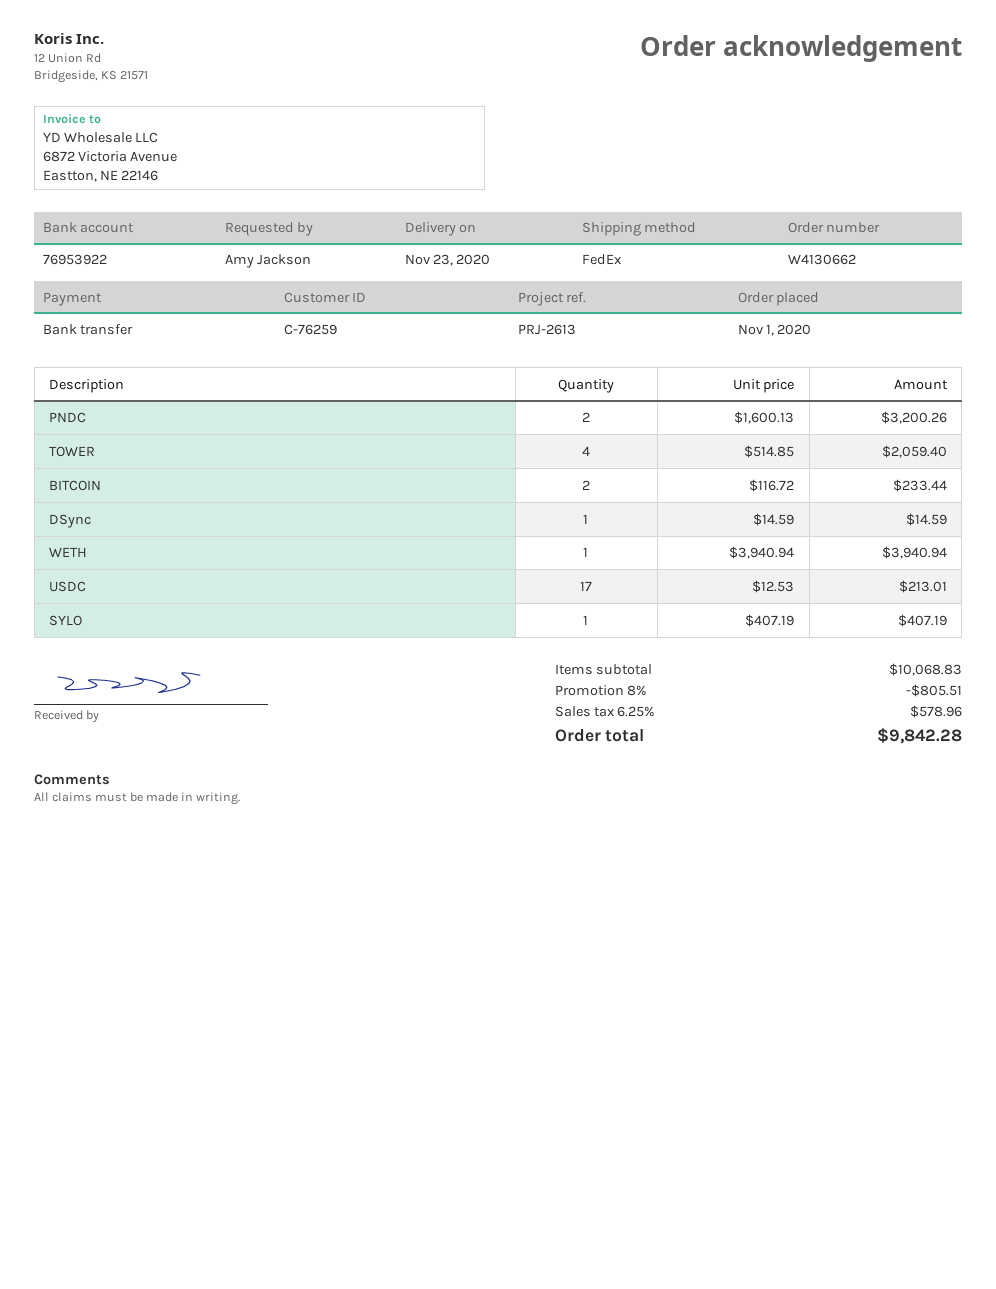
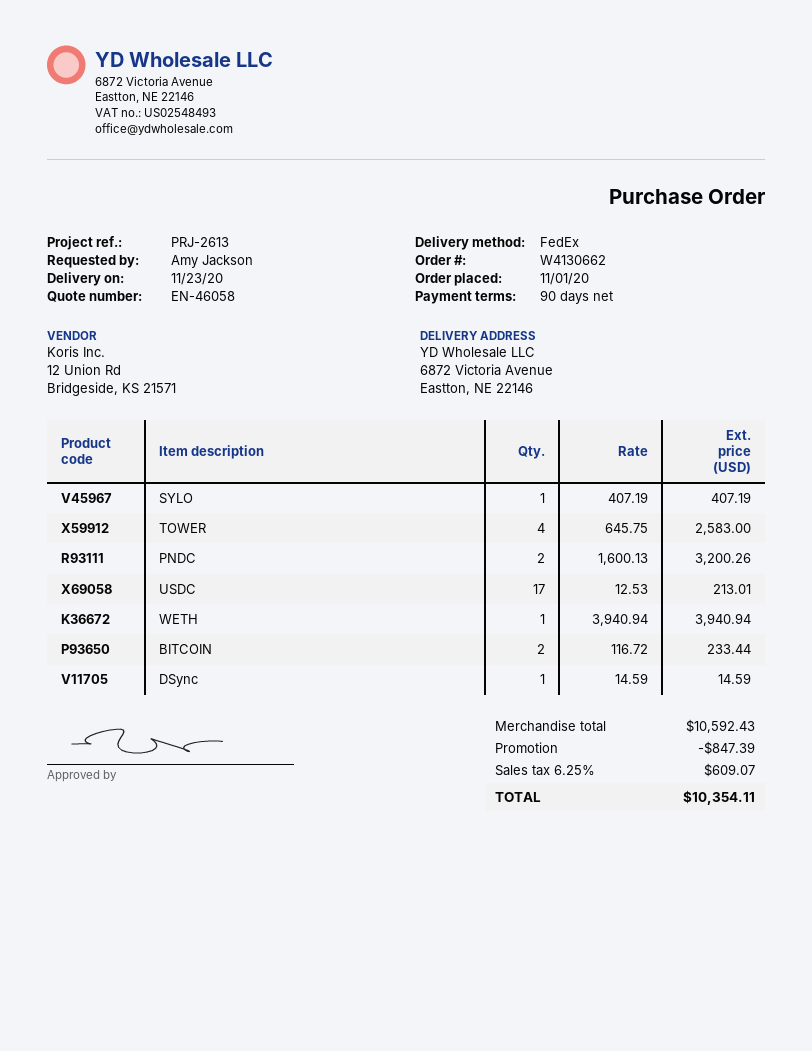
TOWER: 4 x 514.85 = 2059.40 -> 4 x 645.75 = 2583.00
subtotal: 10068.83 -> 10592.43
discount: 805.51 -> 847.39
tax: 6.25% = 578.96 -> 6.25% = 609.07
total: 9842.28 -> 10354.11

